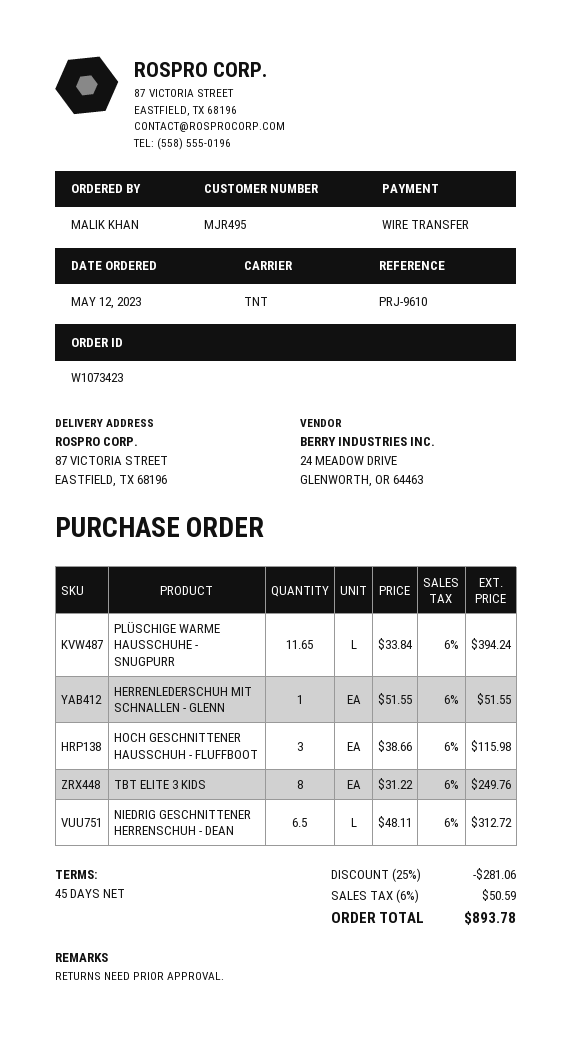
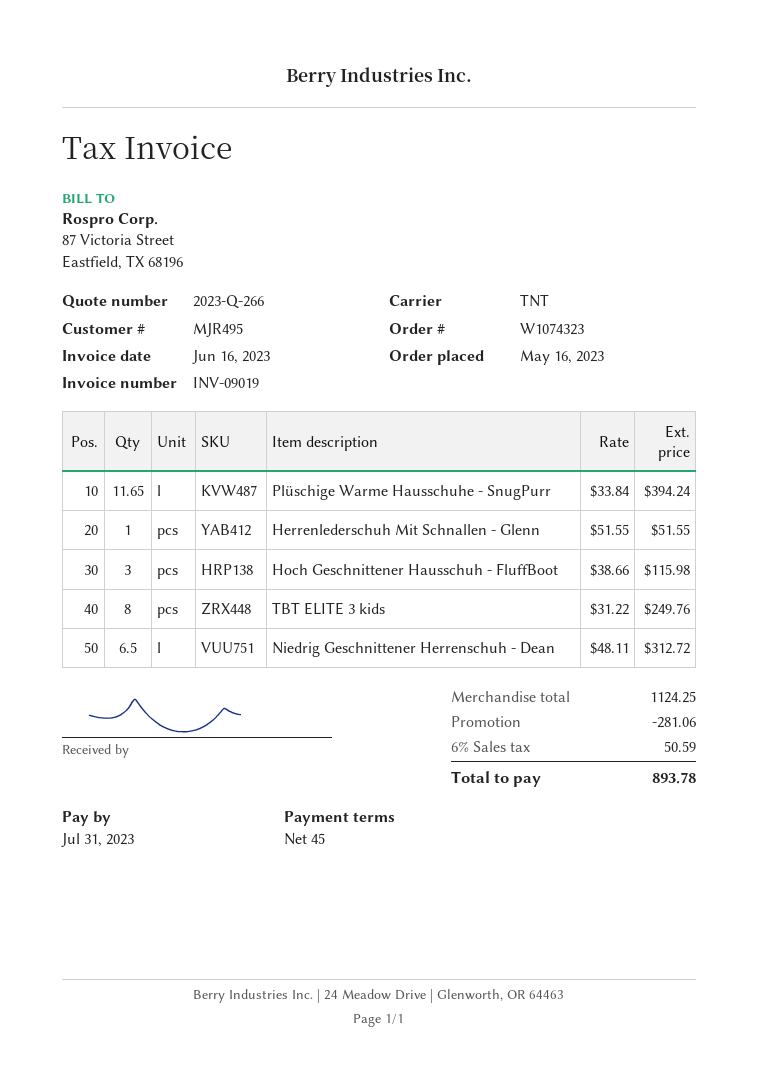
order number: W1073423 -> W1074323
order date: 2023-05-12 -> 2023-05-16

